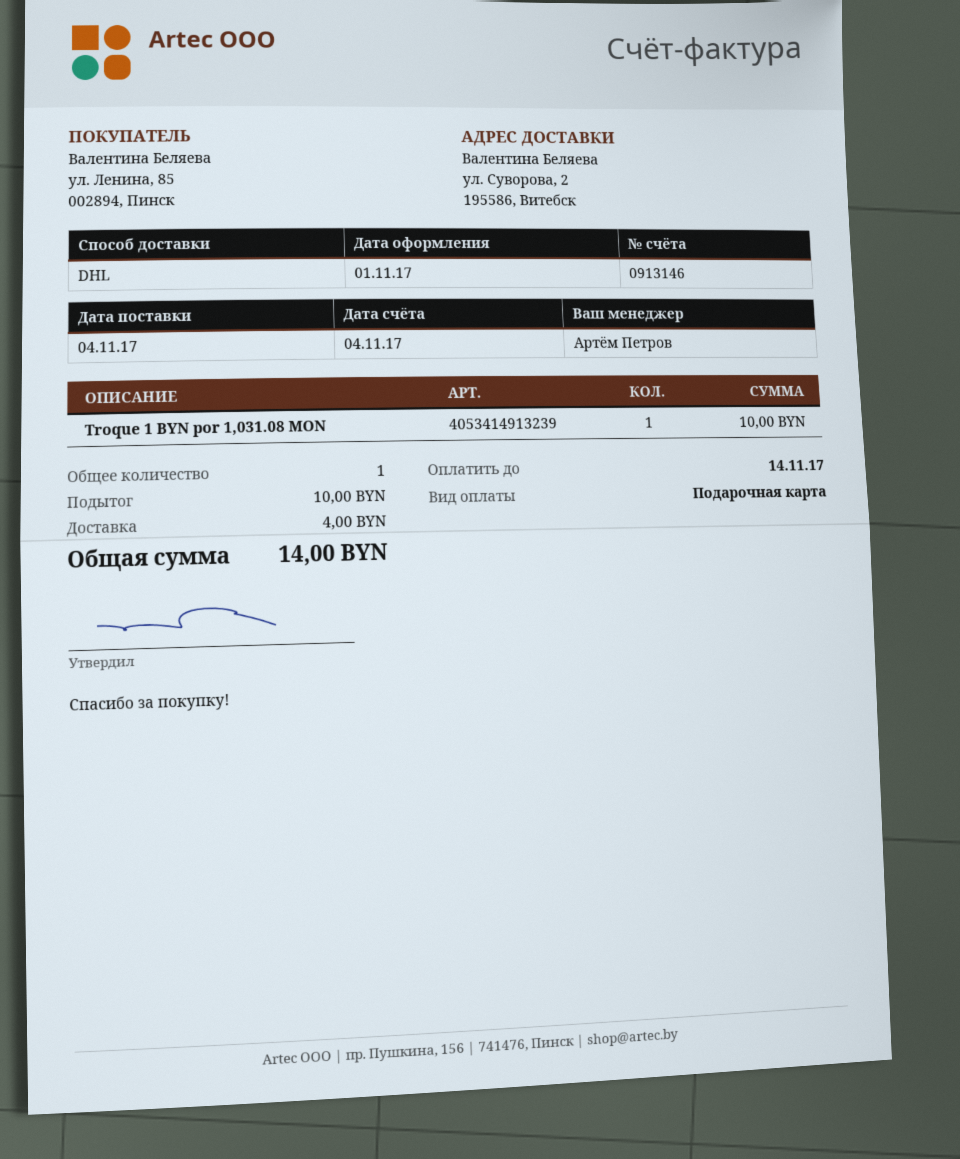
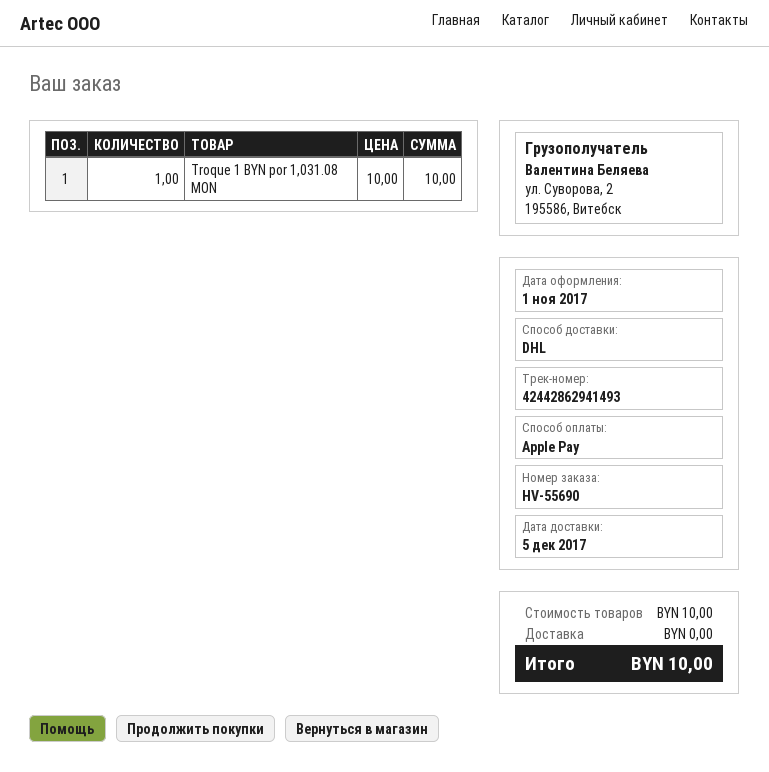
delivery date: 2017-11-04 -> 2017-12-05
payment method: gift card -> Apple Pay
shipping: 4.00 -> 0.00
total: 14.00 -> 10.00

